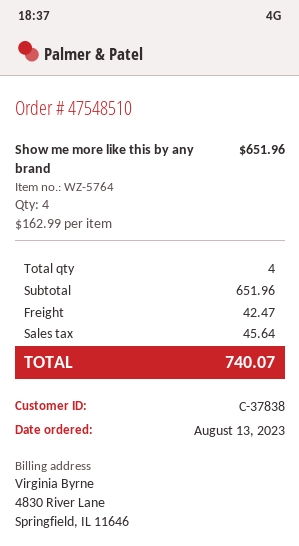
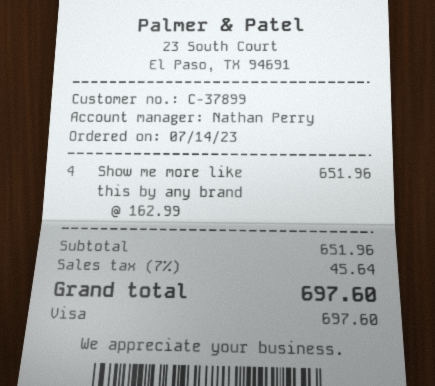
order date: 2023-08-13 -> 2023-07-14
customer number: C-37838 -> C-37899
shipping: 42.47 -> none
total: 740.07 -> 697.60

